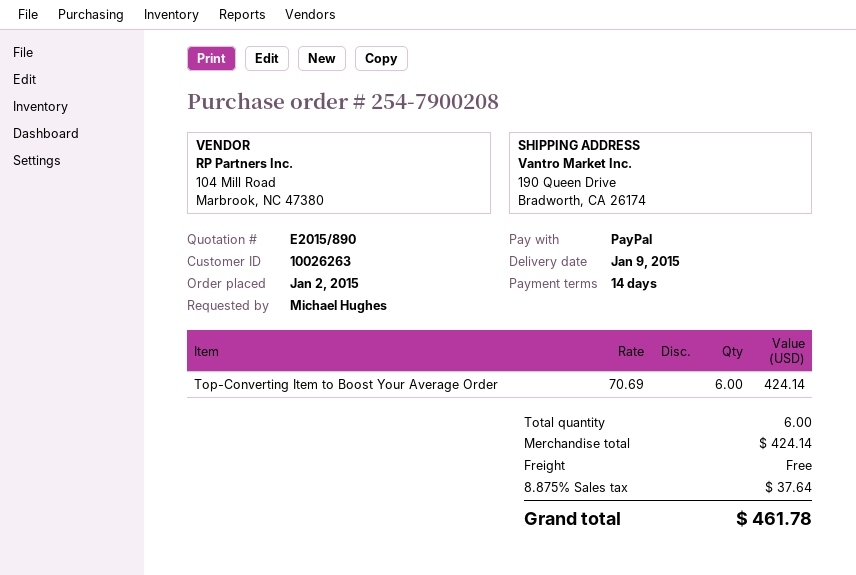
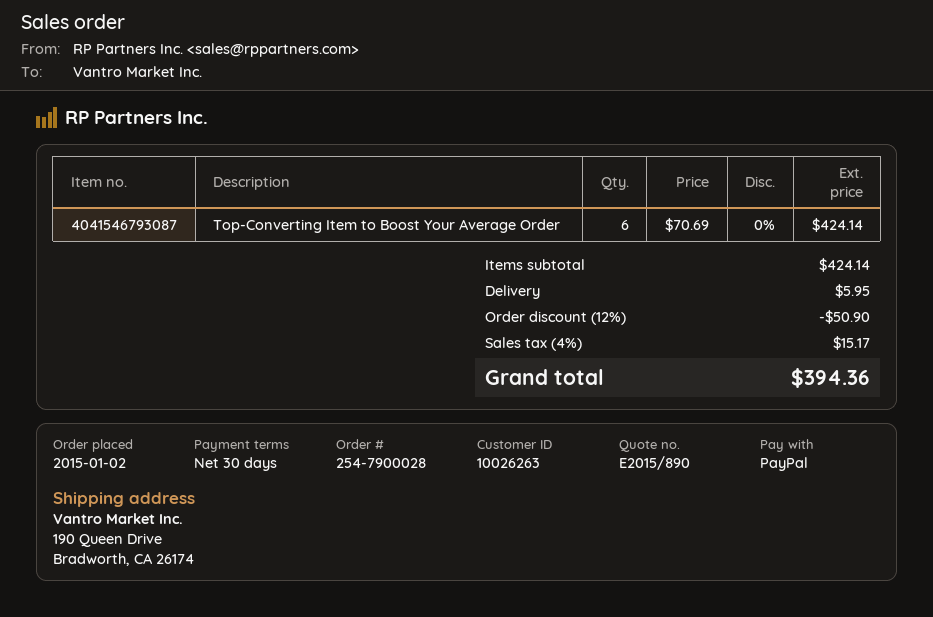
order number: 254-7900208 -> 254-7900028
payment terms: 14 days -> 30 days
discount: none -> 12% = 50.90
shipping: 0.00 -> 5.95
tax: 8.875% = 37.64 -> 4% = 15.17
total: 461.78 -> 394.36

